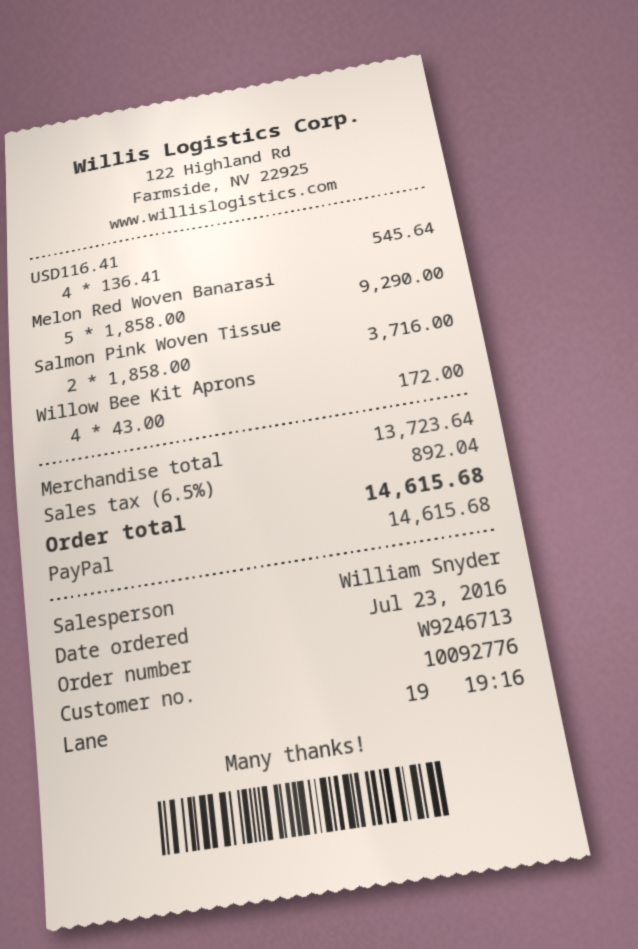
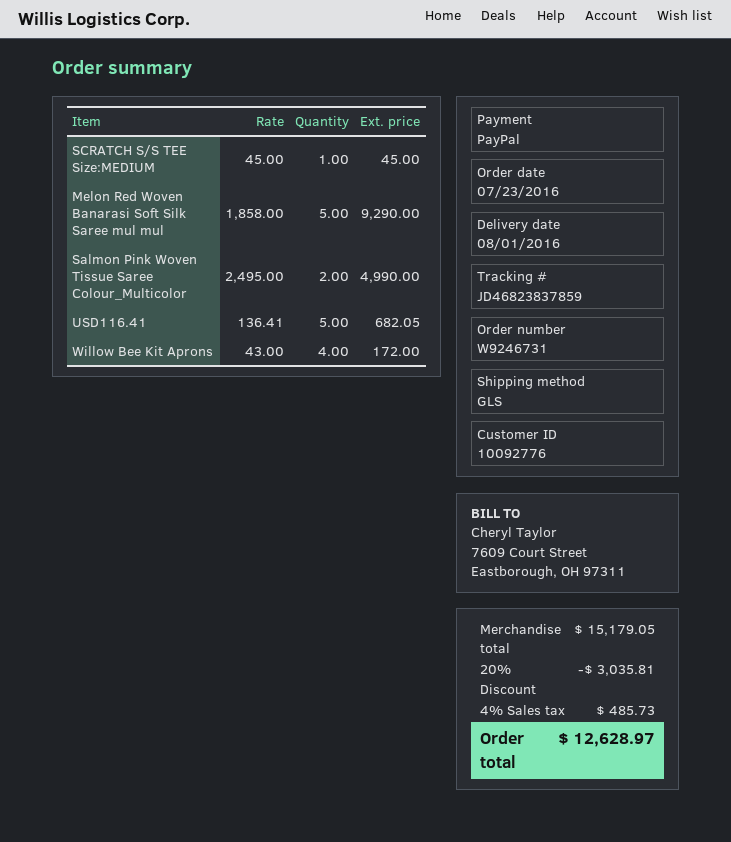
order number: W9246713 -> W9246731
USD116.41: 4 x 136.41 = 545.64 -> 5 x 136.41 = 682.05
Salmon Pink Woven Tissue: 2 x 1858.00 = 3716.00 -> 2 x 2495.00 = 4990.00
SCRATCH S/S TEE Size:MEDIUM: none -> 1 x 45.00 = 45.00
subtotal: 13723.64 -> 15179.05
discount: none -> 20% = 3035.81
tax: 6.5% = 892.04 -> 4% = 485.73
total: 14615.68 -> 12628.97

